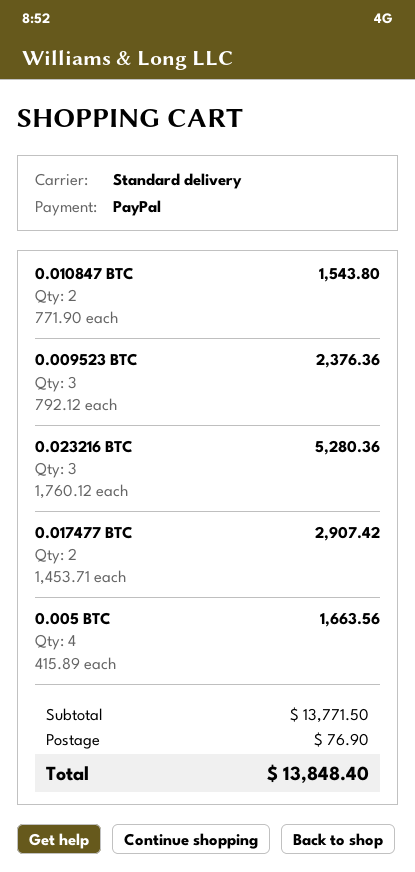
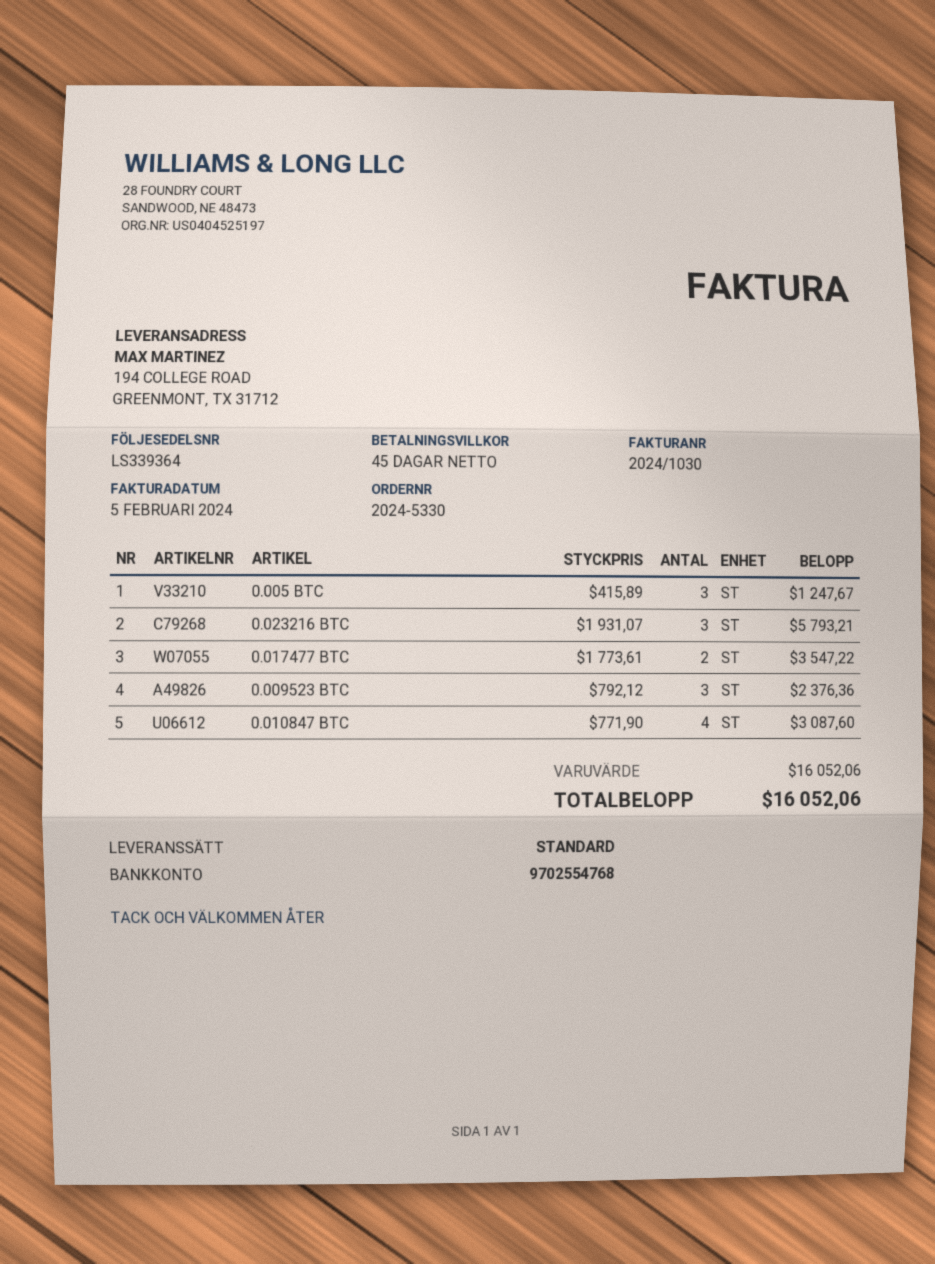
0.010847 BTC: 2 x 771.90 = 1543.80 -> 4 x 771.90 = 3087.60
0.023216 BTC: 3 x 1760.12 = 5280.36 -> 3 x 1931.07 = 5793.21
0.017477 BTC: 2 x 1453.71 = 2907.42 -> 2 x 1773.61 = 3547.22
0.005 BTC: 4 x 415.89 = 1663.56 -> 3 x 415.89 = 1247.67
subtotal: 13771.50 -> 16052.06
shipping: 76.90 -> none
total: 13848.40 -> 16052.06

